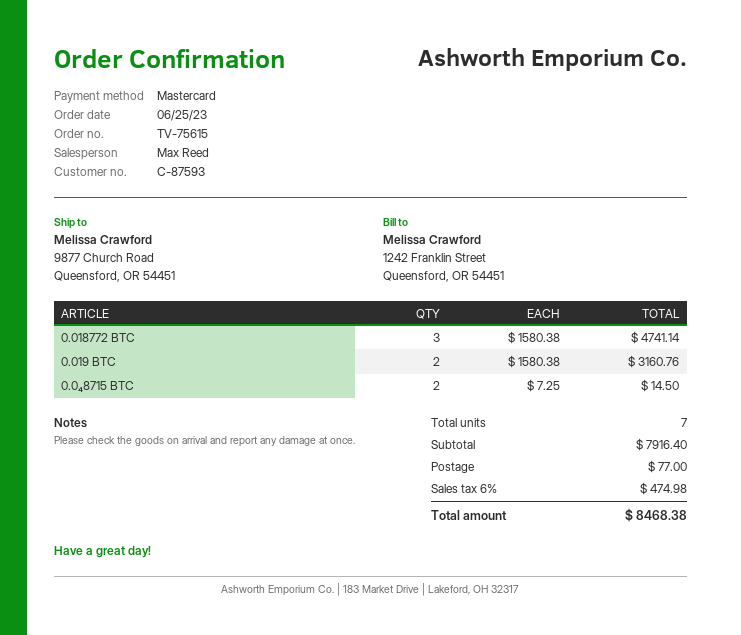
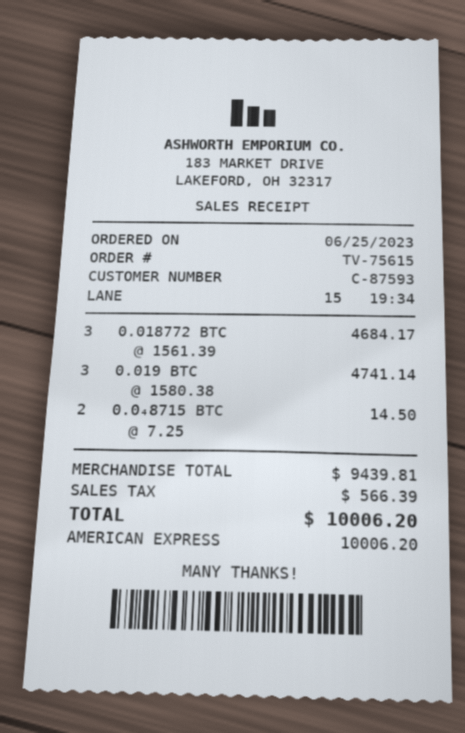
payment method: Mastercard -> American Express
0.018772 BTC: 3 x 1580.38 = 4741.14 -> 3 x 1561.39 = 4684.17
0.019 BTC: 2 x 1580.38 = 3160.76 -> 3 x 1580.38 = 4741.14
subtotal: 7916.40 -> 9439.81
shipping: 77.00 -> none
tax: 474.98 -> 566.39
total: 8468.38 -> 10006.20

